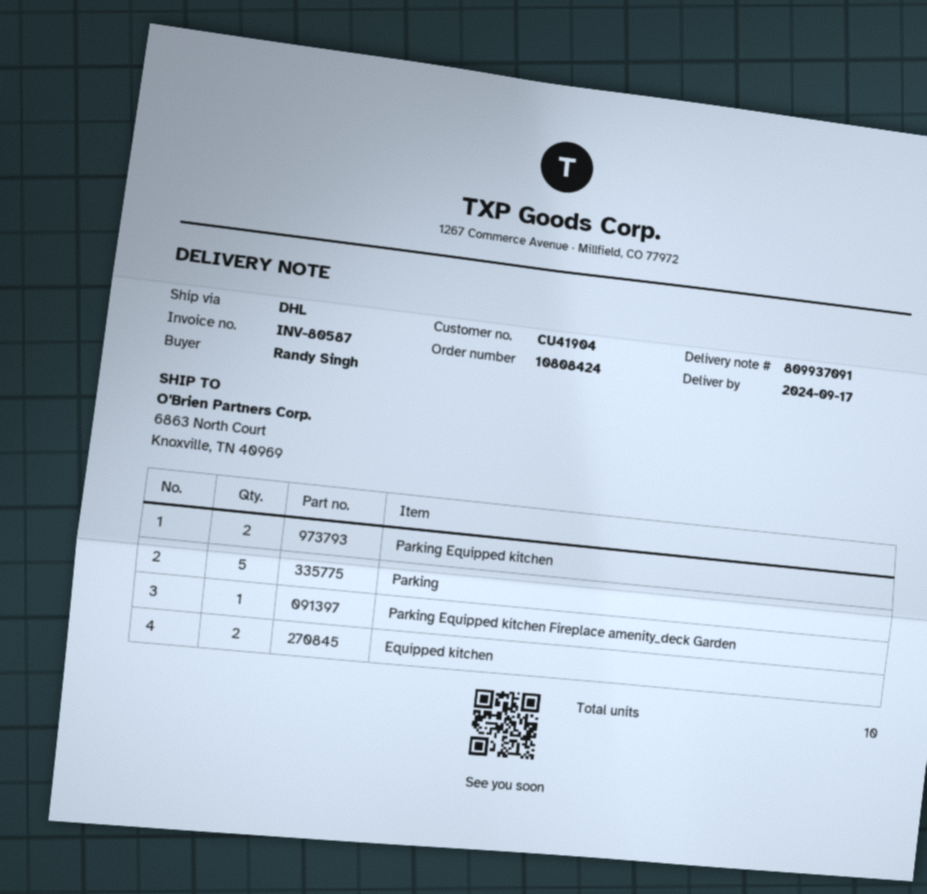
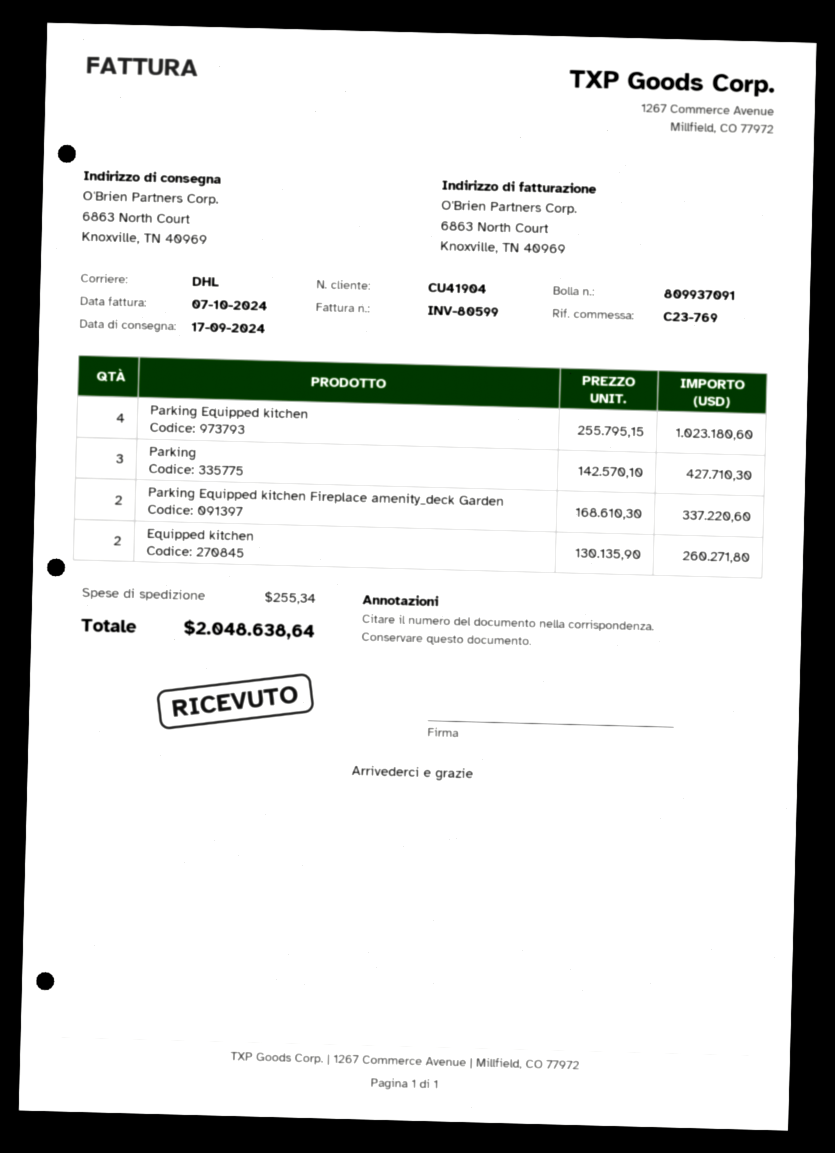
invoice number: INV-80587 -> INV-80599
Parking Equipped kitchen: 2 -> 4
Parking: 5 -> 3
Parking Equipped kitchen Fireplace amenity_deck Garden: 1 -> 2

